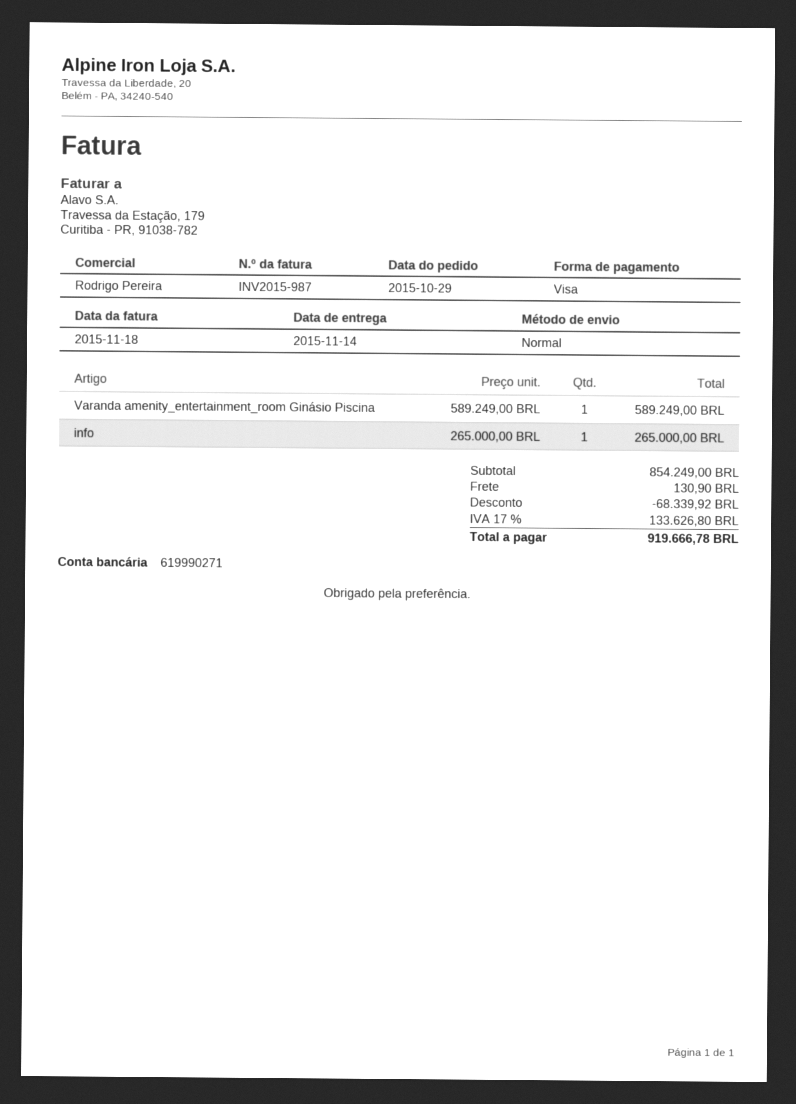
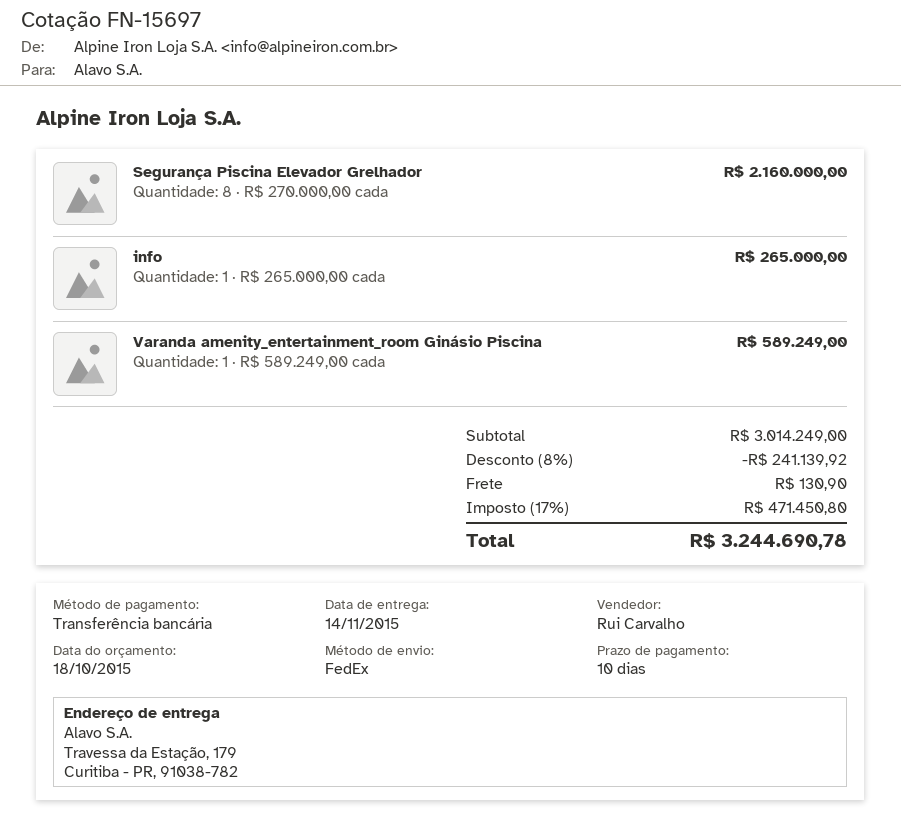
sales rep: Rodrigo Pereira -> Rui Carvalho
payment method: Visa -> bank transfer
shipping method: standard -> FedEx
Segurança Piscina Elevador Grelhador: none -> 8 x 270000.00 = 2160000.00
subtotal: 854249.00 -> 3014249.00
discount: 68339.92 -> 241139.92
tax: 17% = 133626.80 -> 17% = 471450.80
total: 919666.78 -> 3244690.78

